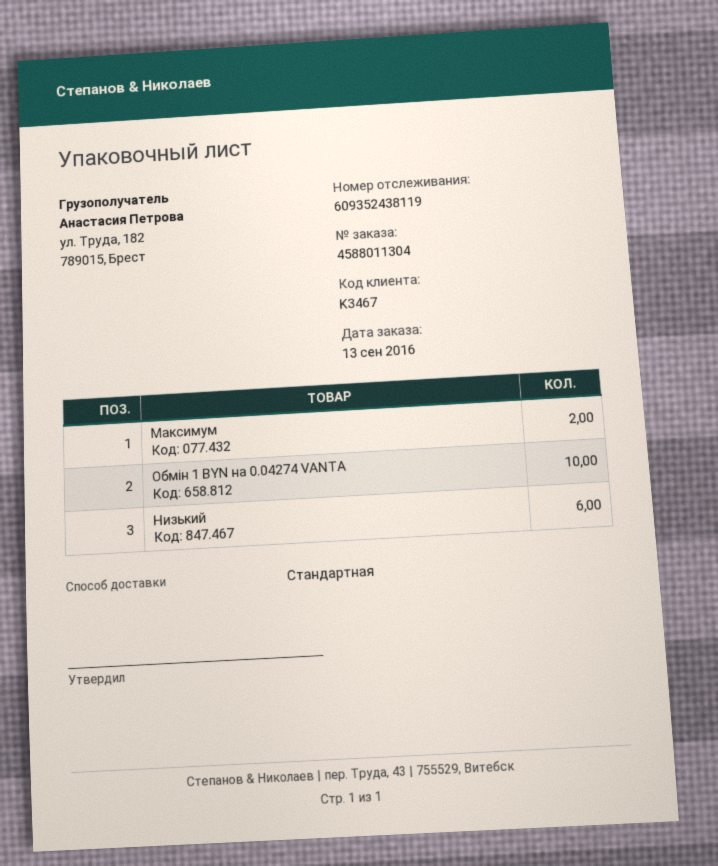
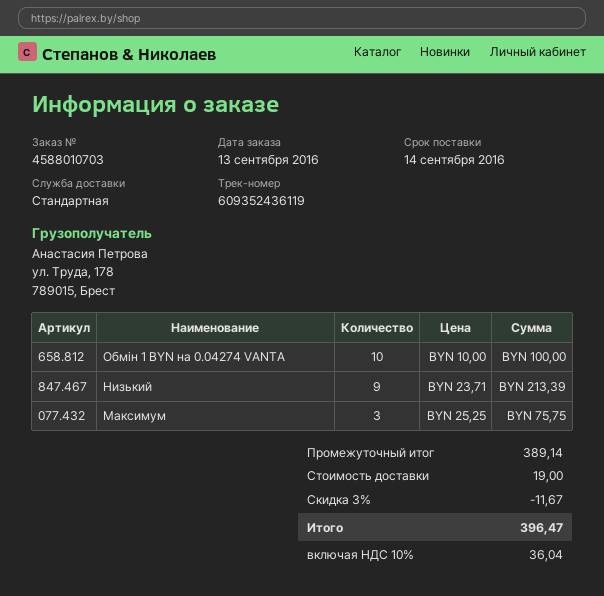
order number: 4588011304 -> 4588010703
tracking number: 609352438119 -> 609352436119
ship to: ул. Труда, 182, 789015, Брест -> ул. Труда, 178, 789015, Брест
Максимум: 2 -> 3
Низький: 6 -> 9

